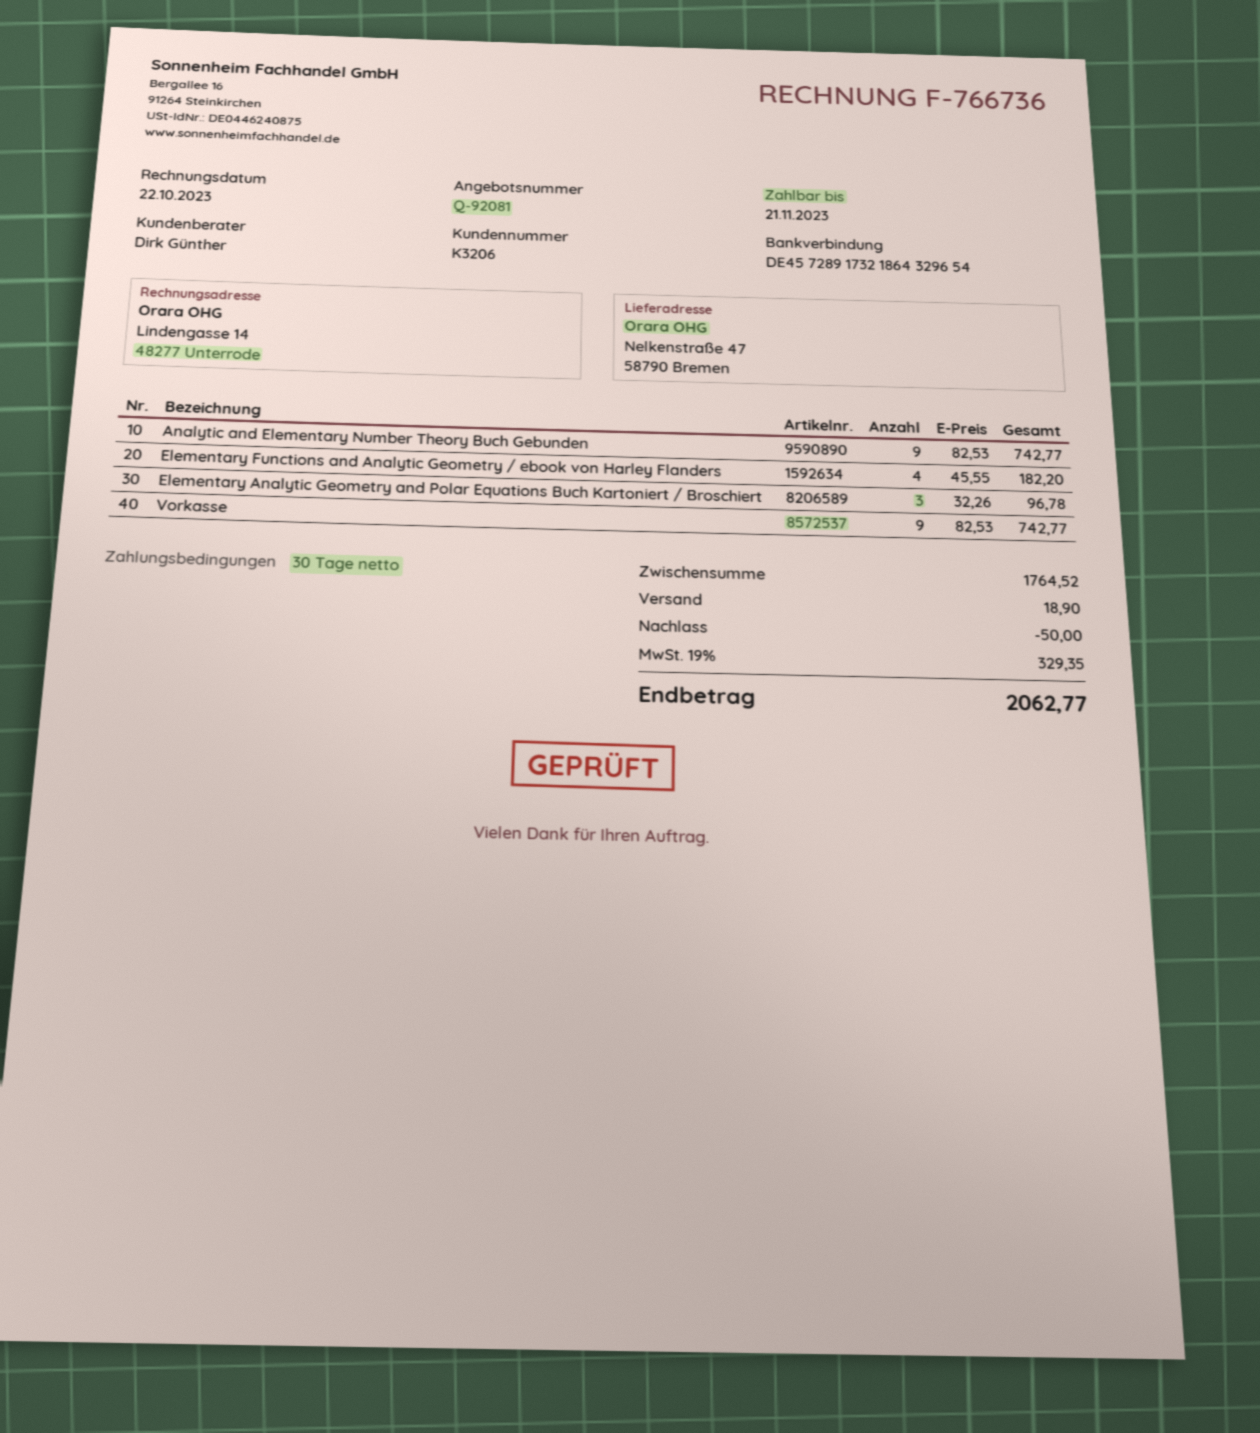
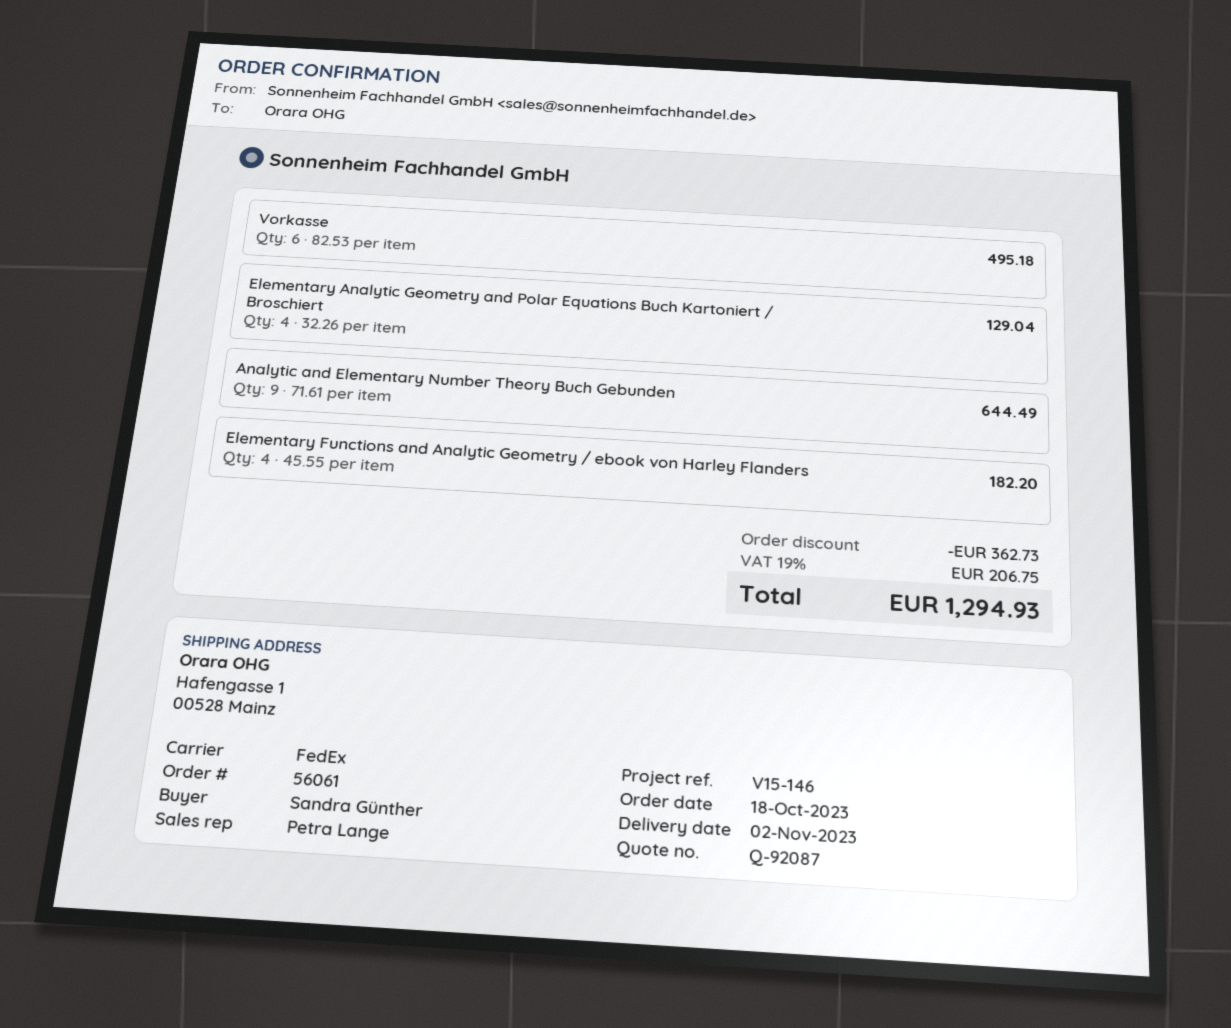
quote number: Q-92081 -> Q-92087
sales rep: Dirk Günther -> Petra Lange
ship to: Nelkenstraße 47, 58790 Bremen -> Hafengasse 1, 00528 Mainz
Analytic and Elementary Number Theory Buch Gebunden: 9 x 82.53 = 742.77 -> 9 x 71.61 = 644.49
Elementary Analytic Geometry and Polar Equations Buch Kartoniert / Broschiert: 3 x 32.26 = 96.78 -> 4 x 32.26 = 129.04
Vorkasse: 9 x 82.53 = 742.77 -> 6 x 82.53 = 495.18
discount: 50.00 -> 362.73
shipping: 18.90 -> none
tax: 19% = 329.35 -> 19% = 206.75
total: 2062.77 -> 1294.93

